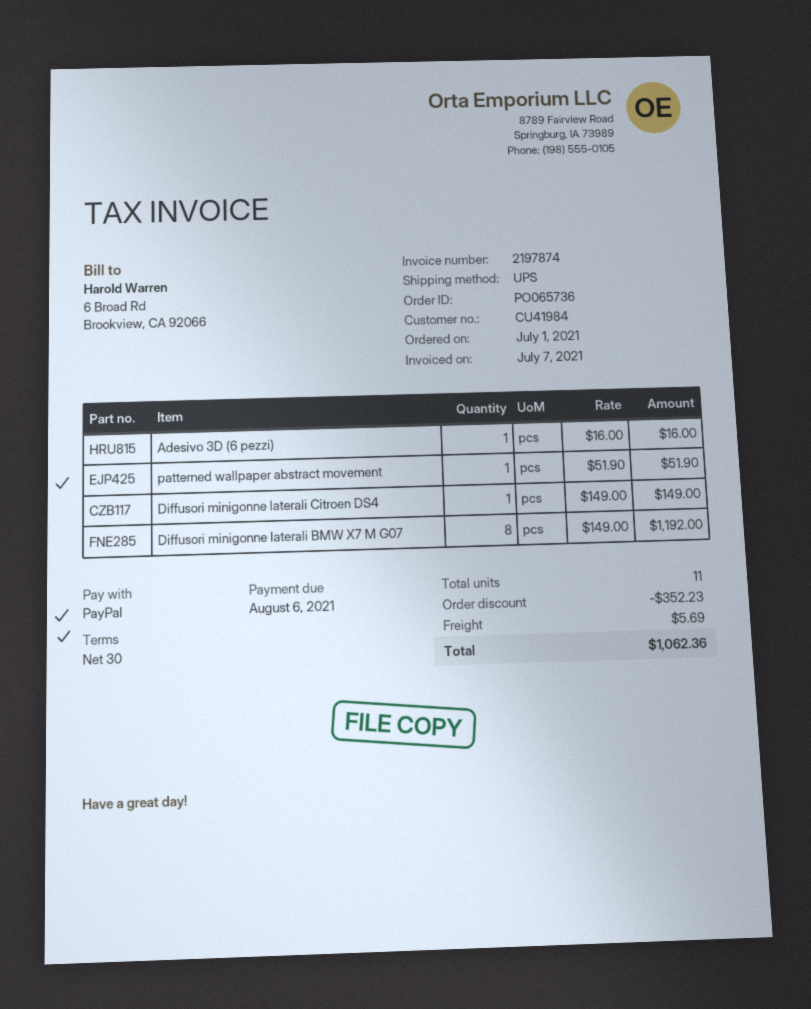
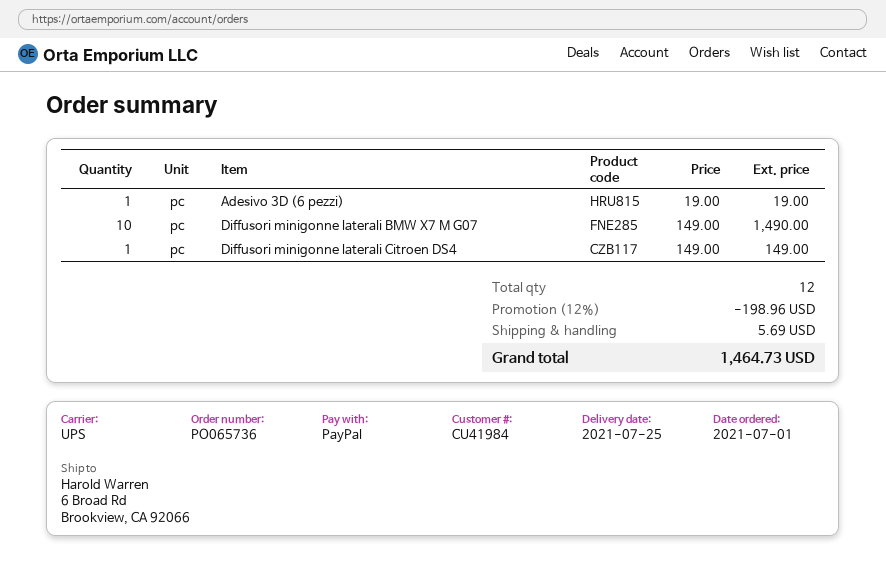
Adesivo 3D (6 pezzi): 1 x 16.00 = 16.00 -> 1 x 19.00 = 19.00
patterned wallpaper abstract movement: 1 x 51.90 = 51.90 -> none
Diffusori minigonne laterali BMW X7 M G07: 8 x 149.00 = 1192.00 -> 10 x 149.00 = 1490.00
total quantity: 11 -> 12
discount: 352.23 -> 198.96
total: 1062.36 -> 1464.73

